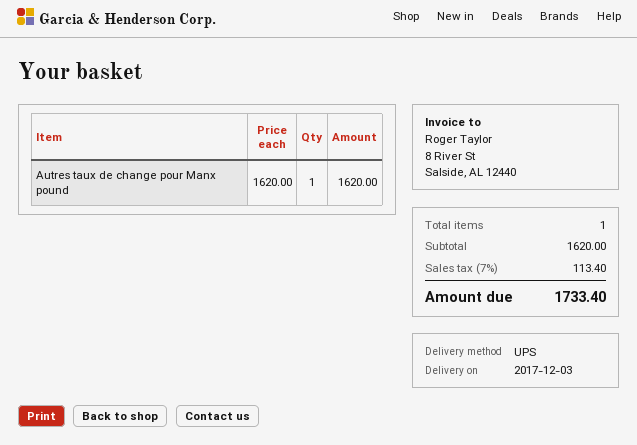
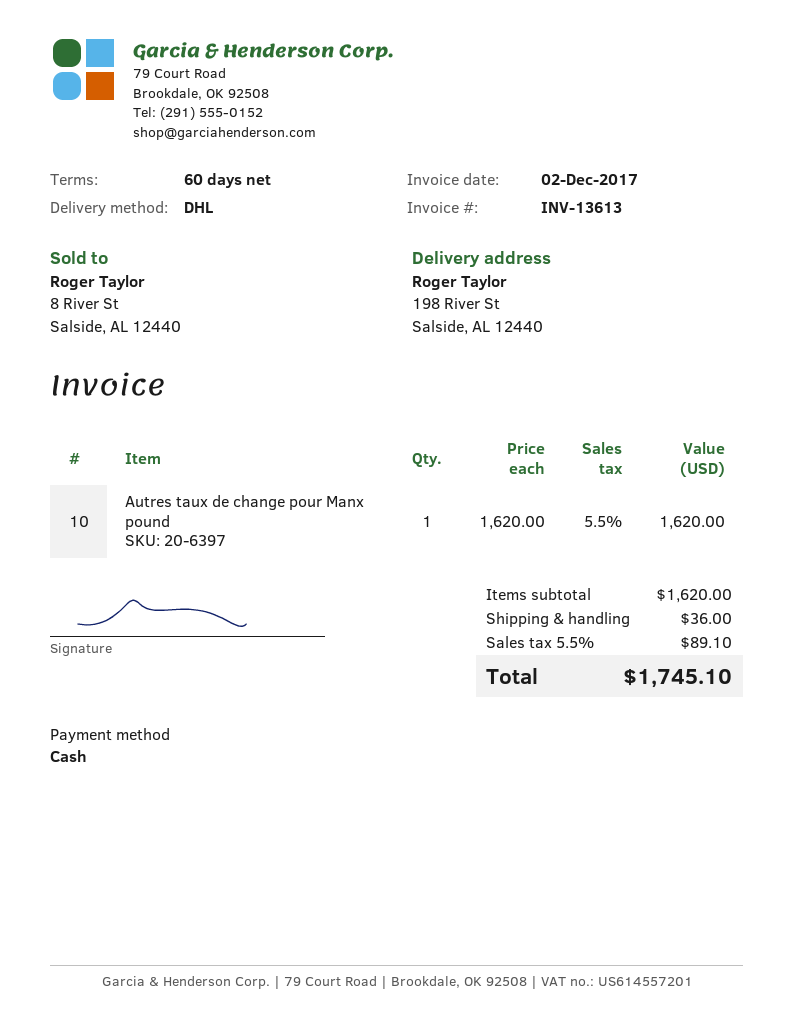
shipping method: UPS -> DHL
shipping: none -> 36.00
tax: 7% = 113.40 -> 5.5% = 89.10
total: 1733.40 -> 1745.10

